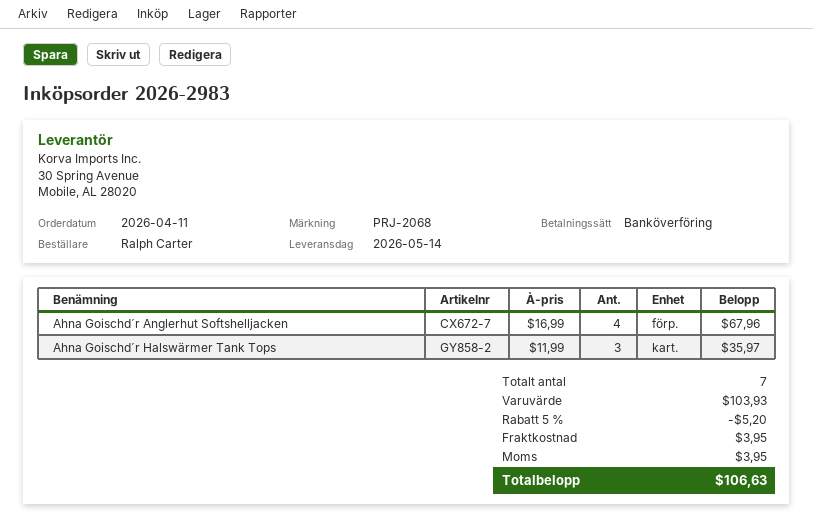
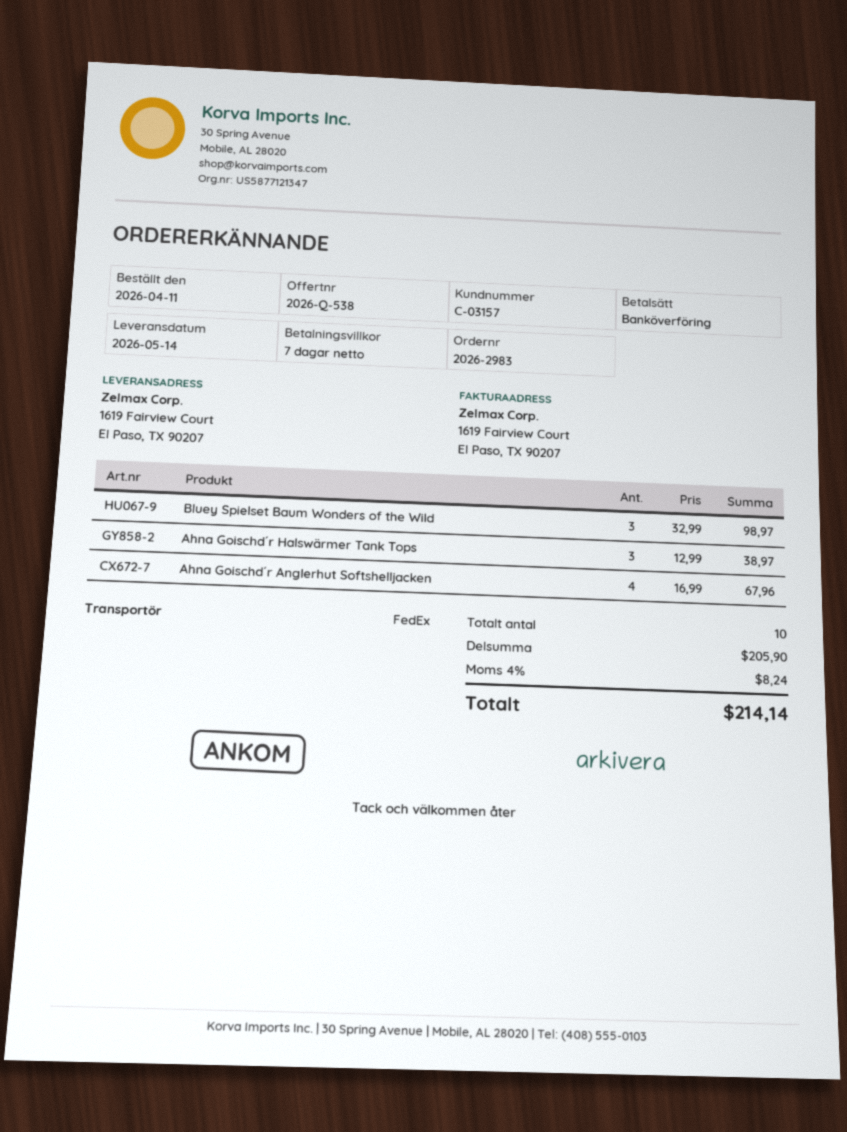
Ahna Goischd´r Halswärmer Tank Tops: 3 x 11.99 = 35.97 -> 3 x 12.99 = 38.97
Bluey Spielset Baum Wonders of the Wild: none -> 3 x 32.99 = 98.97
total quantity: 7 -> 10
subtotal: 103.93 -> 205.90
discount: 5% = 5.20 -> none
shipping: 3.95 -> none
tax: 3.95 -> 8.24
total: 106.63 -> 214.14

